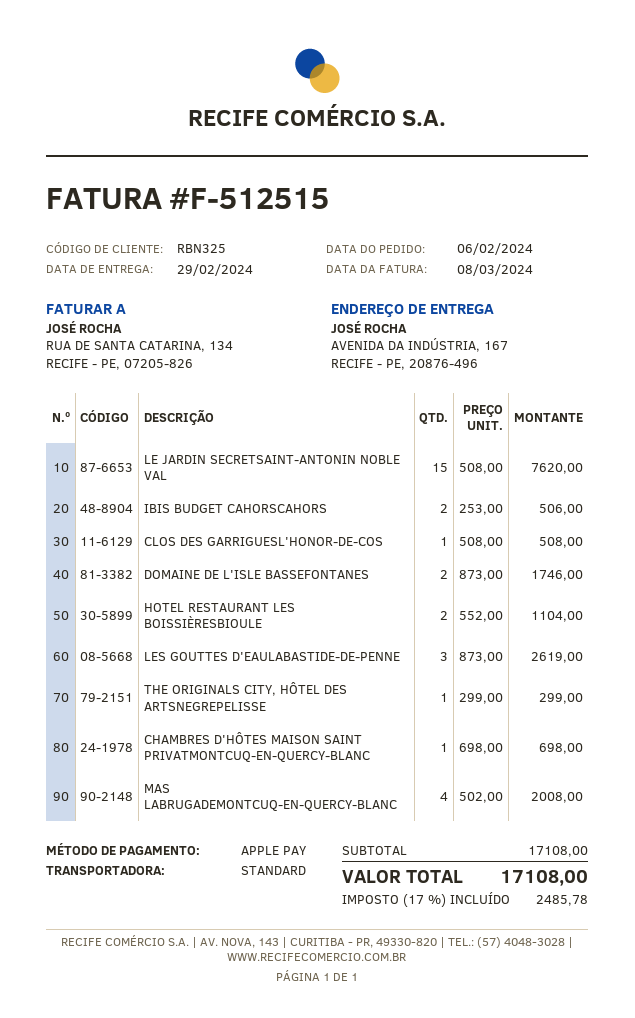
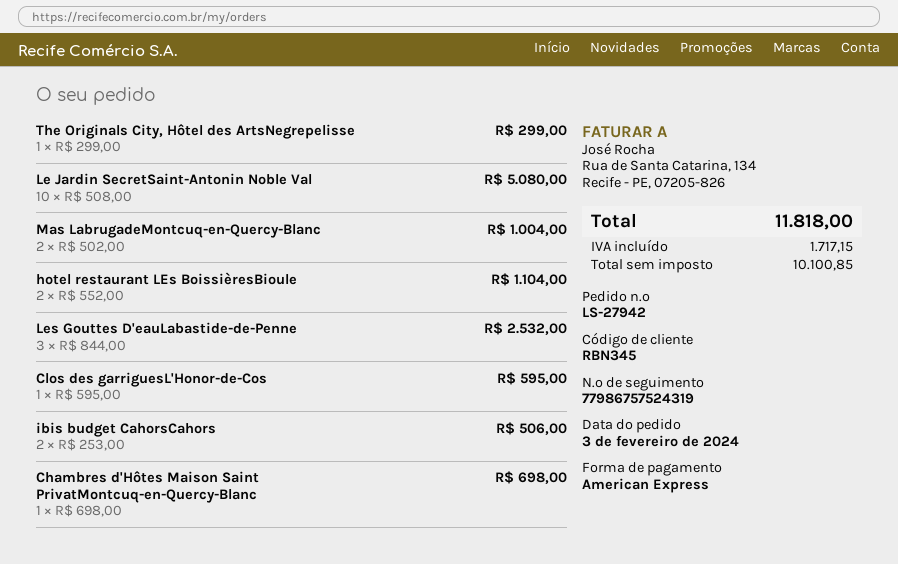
order date: 2024-02-06 -> 2024-02-03
customer number: RBN325 -> RBN345
payment method: Apple Pay -> American Express
LE JARDIN SECRETSAINT-ANTONIN NOBLE VAL: 15 x 508.00 = 7620.00 -> 10 x 508.00 = 5080.00
CLOS DES GARRIGUESL'HONOR-DE-COS: 1 x 508.00 = 508.00 -> 1 x 595.00 = 595.00
DOMAINE DE L'ISLE BASSEFONTANES: 2 x 873.00 = 1746.00 -> none
LES GOUTTES D'EAULABASTIDE-DE-PENNE: 3 x 873.00 = 2619.00 -> 3 x 844.00 = 2532.00
MAS LABRUGADEMONTCUQ-EN-QUERCY-BLANC: 4 x 502.00 = 2008.00 -> 2 x 502.00 = 1004.00
tax: 2485.78 -> 1717.15
total: 17108.00 -> 11818.00

